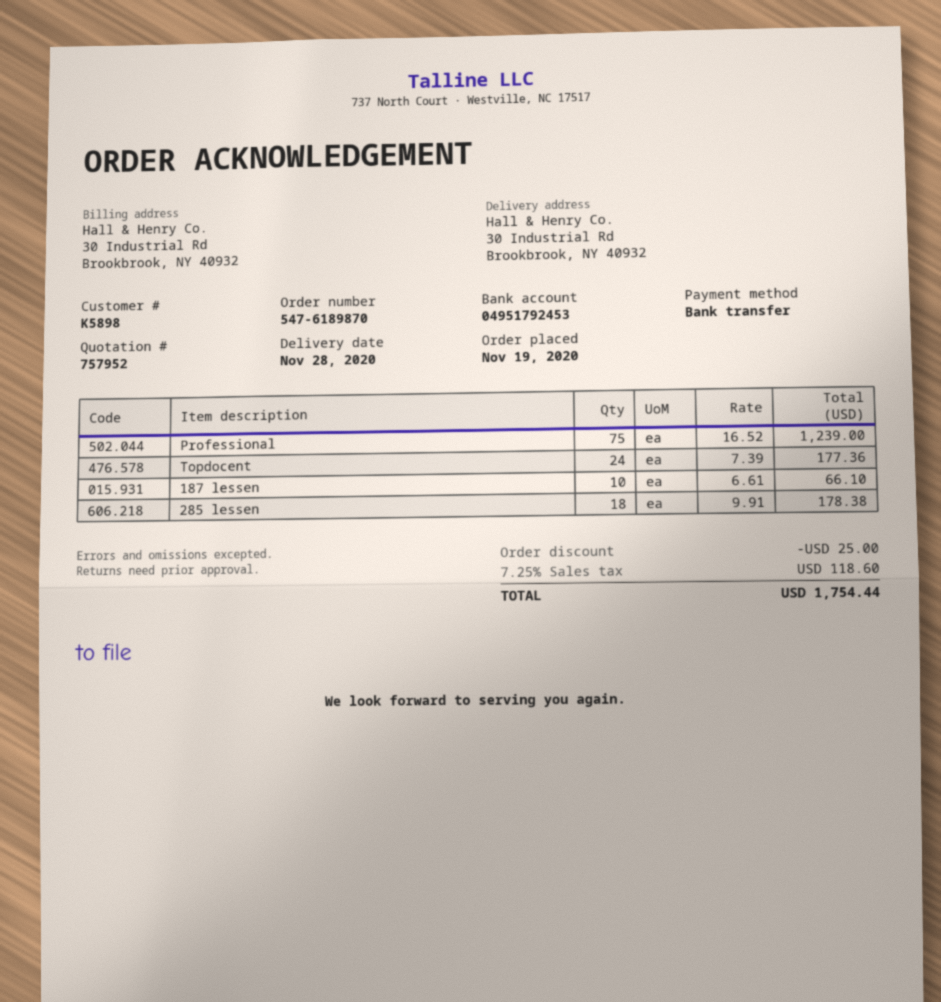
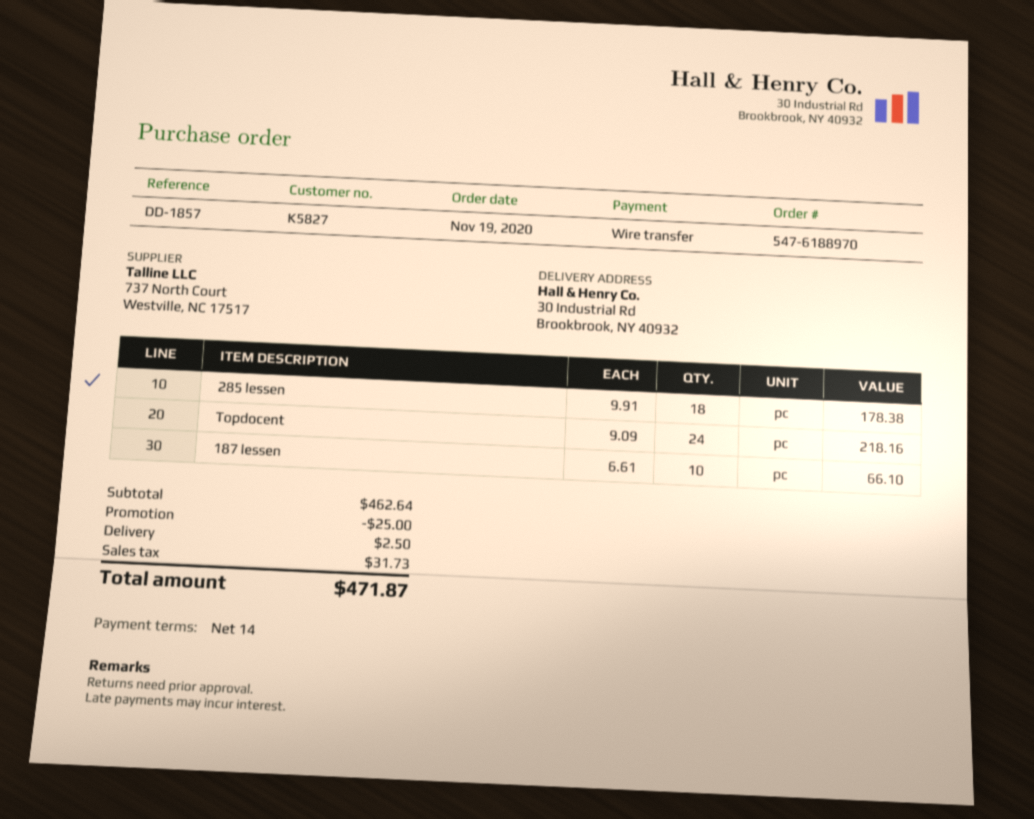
order number: 547-6189870 -> 547-6188970
customer number: K5898 -> K5827
Professional: 75 x 16.52 = 1239.00 -> none
Topdocent: 24 x 7.39 = 177.36 -> 24 x 9.09 = 218.16
shipping: none -> 2.50
tax: 118.60 -> 31.73
total: 1754.44 -> 471.87

